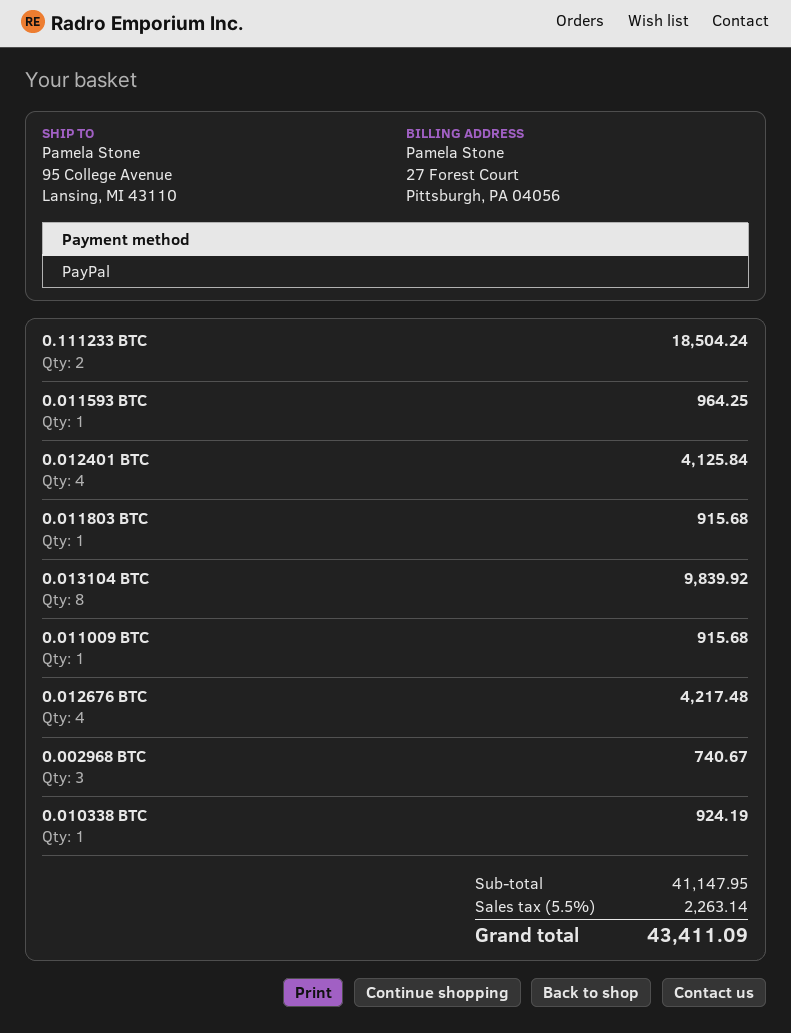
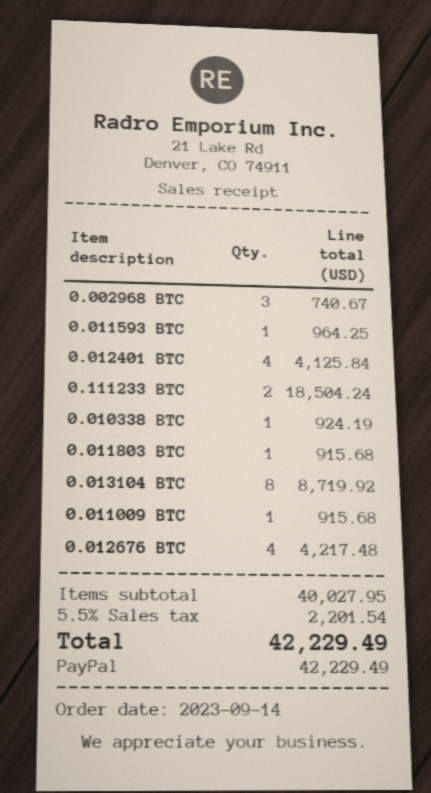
0.013104 BTC: 8 for 9839.92 -> 8 for 8719.92
subtotal: 41147.95 -> 40027.95
tax: 5.5% = 2263.14 -> 5.5% = 2201.54
total: 43411.09 -> 42229.49

